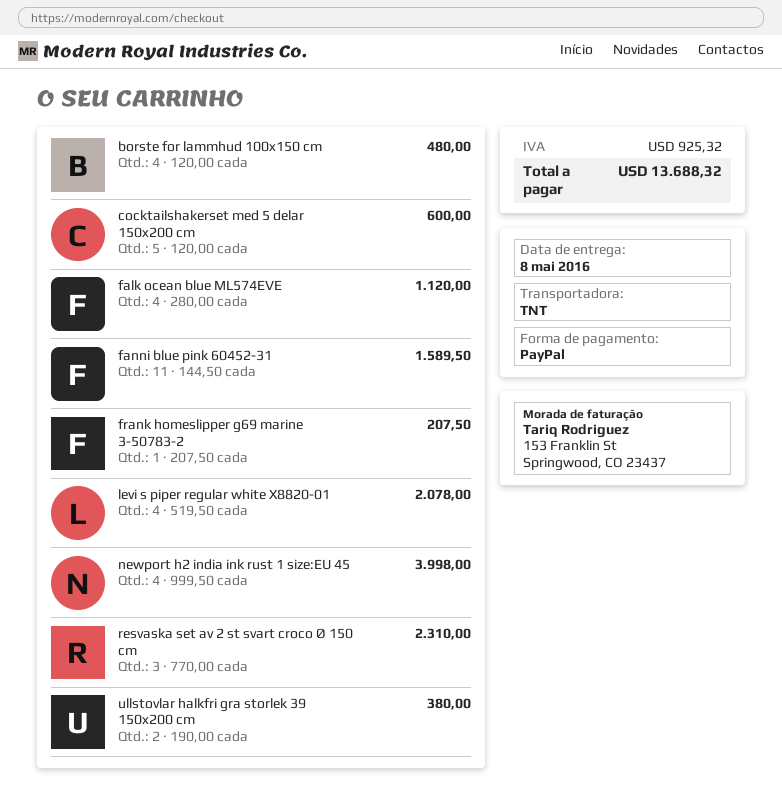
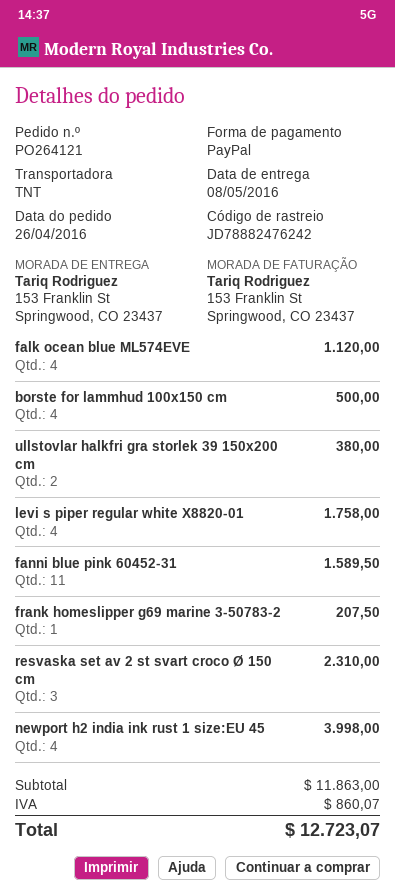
borste for lammhud 100x150 cm: 4 for 480.00 -> 4 for 500.00
cocktailshakerset med 5 delar 150x200 cm: 5 for 600.00 -> none
levi s piper regular white X8820-01: 4 for 2078.00 -> 4 for 1758.00
tax: 925.32 -> 860.07
total: 13688.32 -> 12723.07

